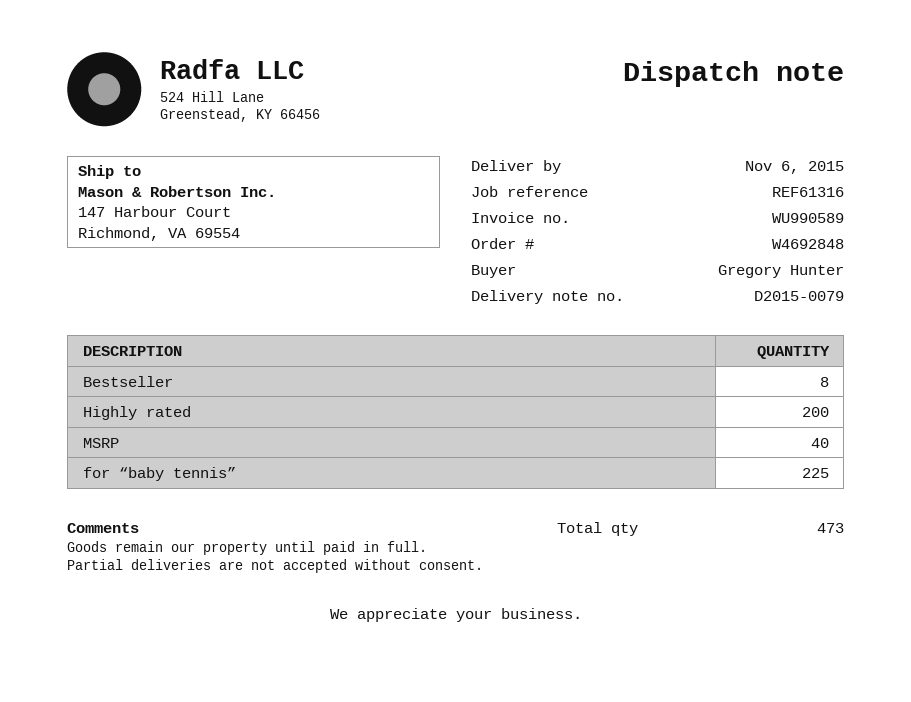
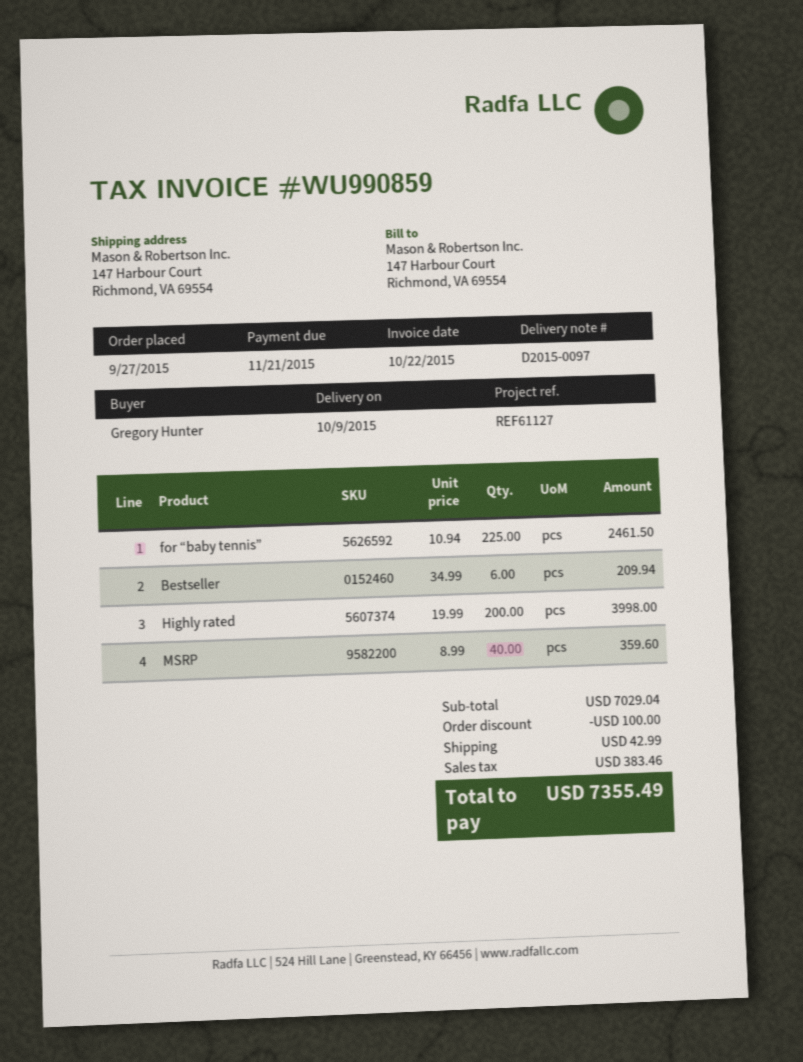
delivery note number: D2015-0079 -> D2015-0097
delivery date: 2015-11-06 -> 2015-10-09
invoice number: WU990589 -> WU990859
reference: REF61316 -> REF61127
Bestseller: 8 -> 6

